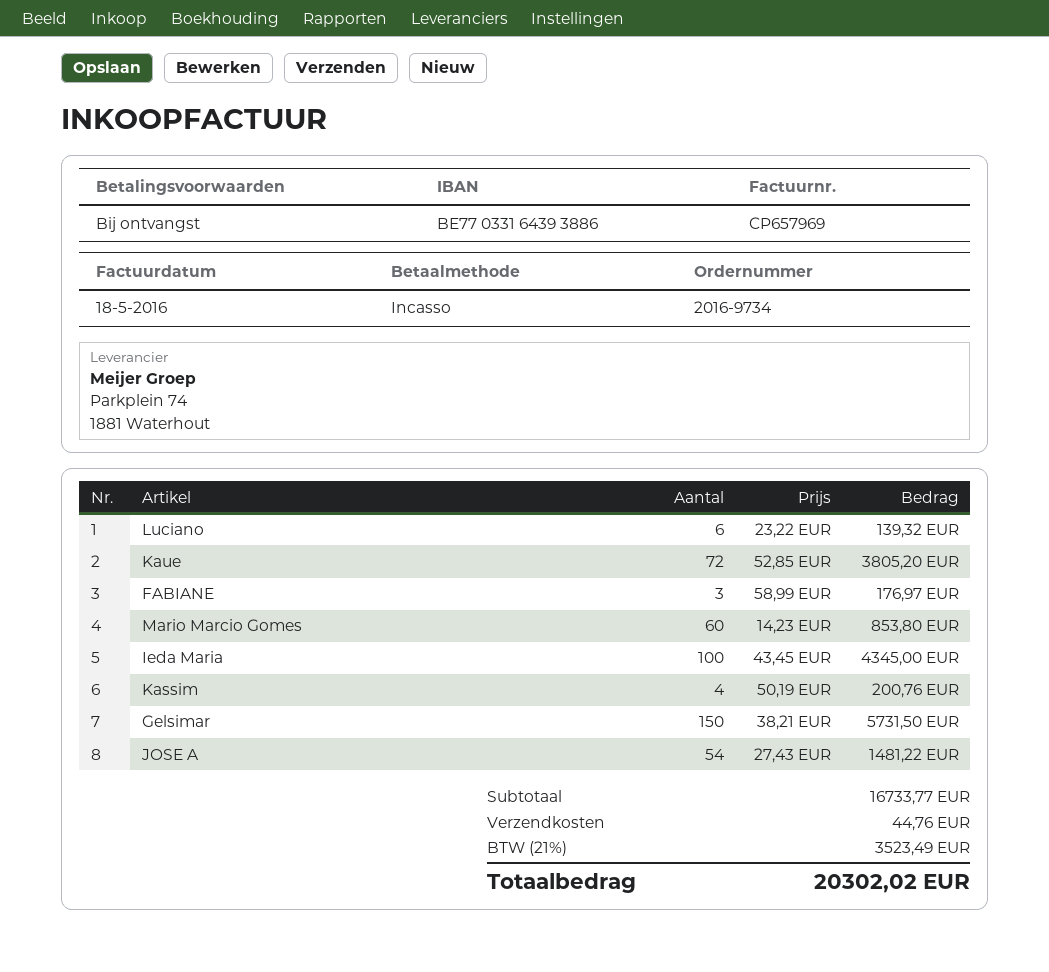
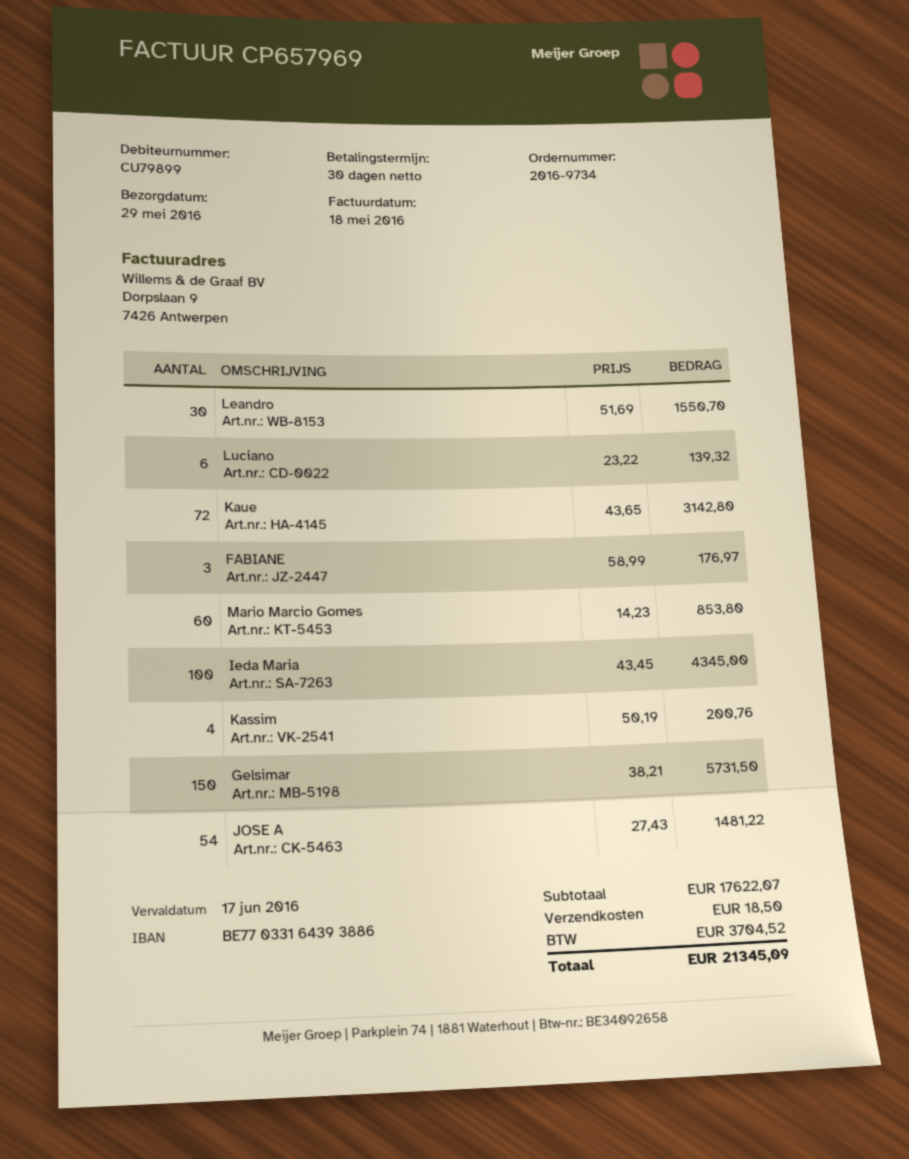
payment terms: on receipt -> 30 days
Kaue: 72 x 52.85 = 3805.20 -> 72 x 43.65 = 3142.80
Leandro: none -> 30 x 51.69 = 1550.70
subtotal: 16733.77 -> 17622.07
shipping: 44.76 -> 18.50
tax: 3523.49 -> 3704.52
total: 20302.02 -> 21345.09

